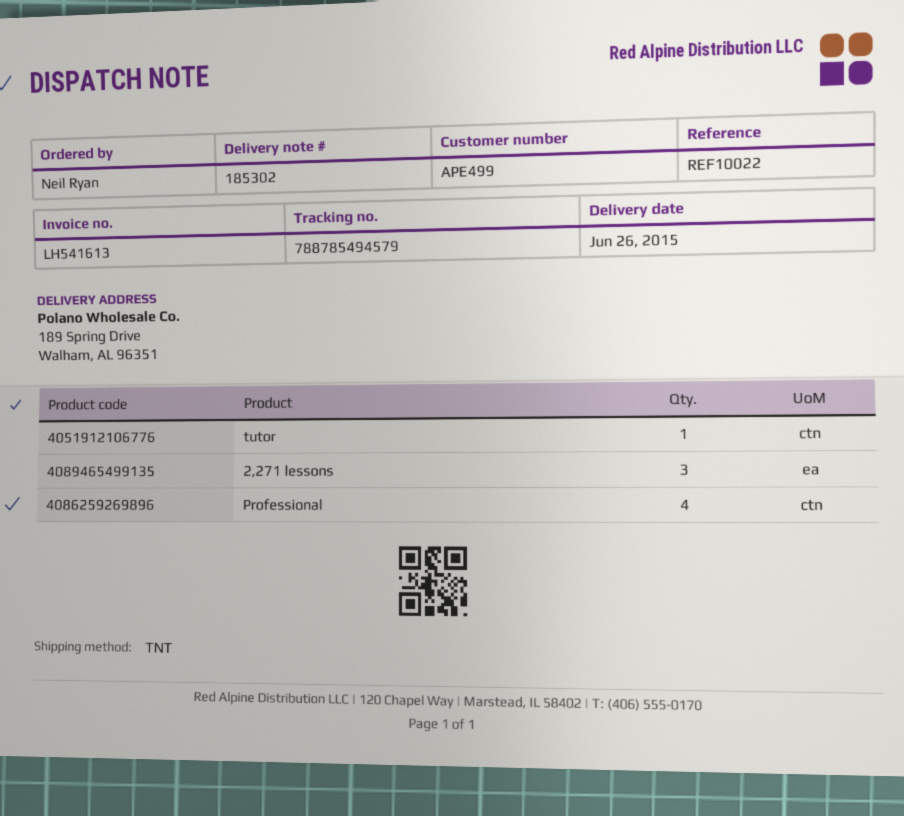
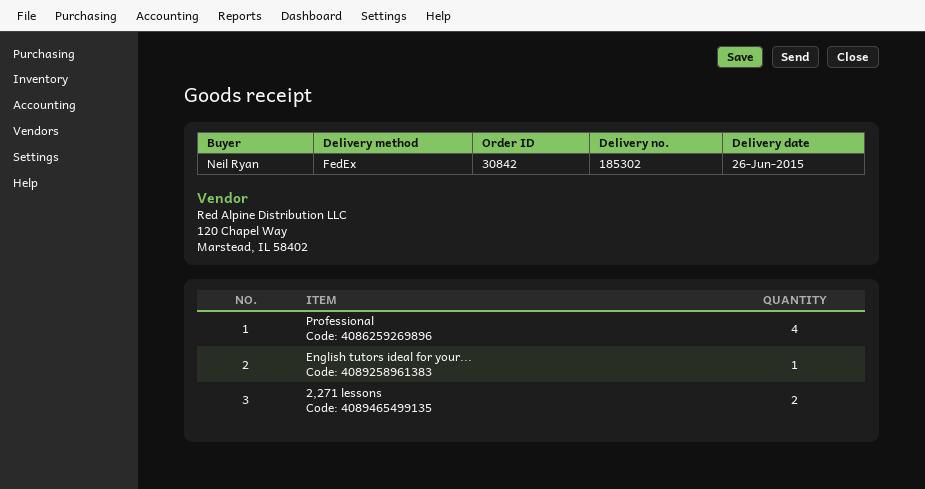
shipping method: TNT -> FedEx
tutor: 1 -> none
2,271 lessons: 3 -> 2
English tutors ideal for your...: none -> 1

